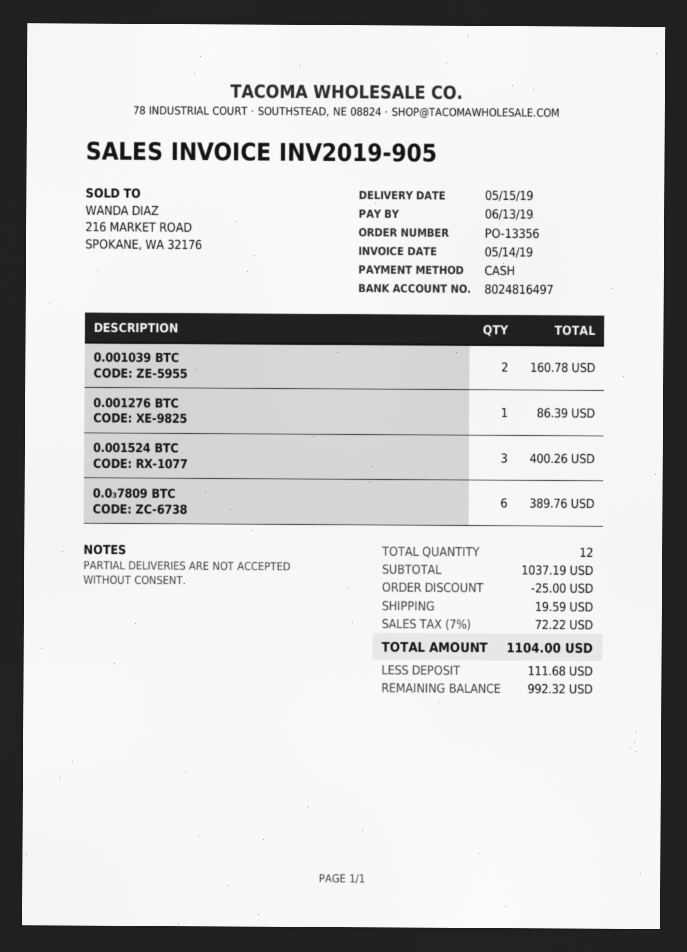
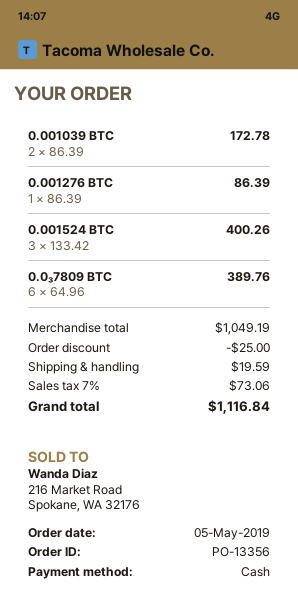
0.001039 BTC: 2 for 160.78 -> 2 for 172.78
subtotal: 1037.19 -> 1049.19
tax: 7% = 72.22 -> 7% = 73.06
total: 1104.00 -> 1116.84

